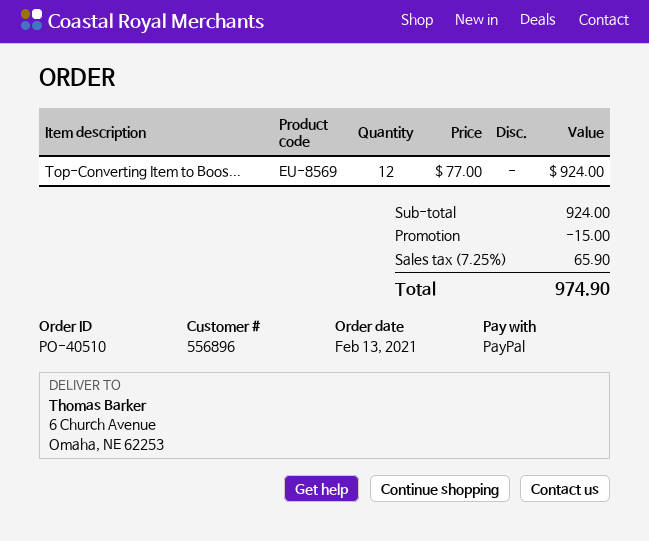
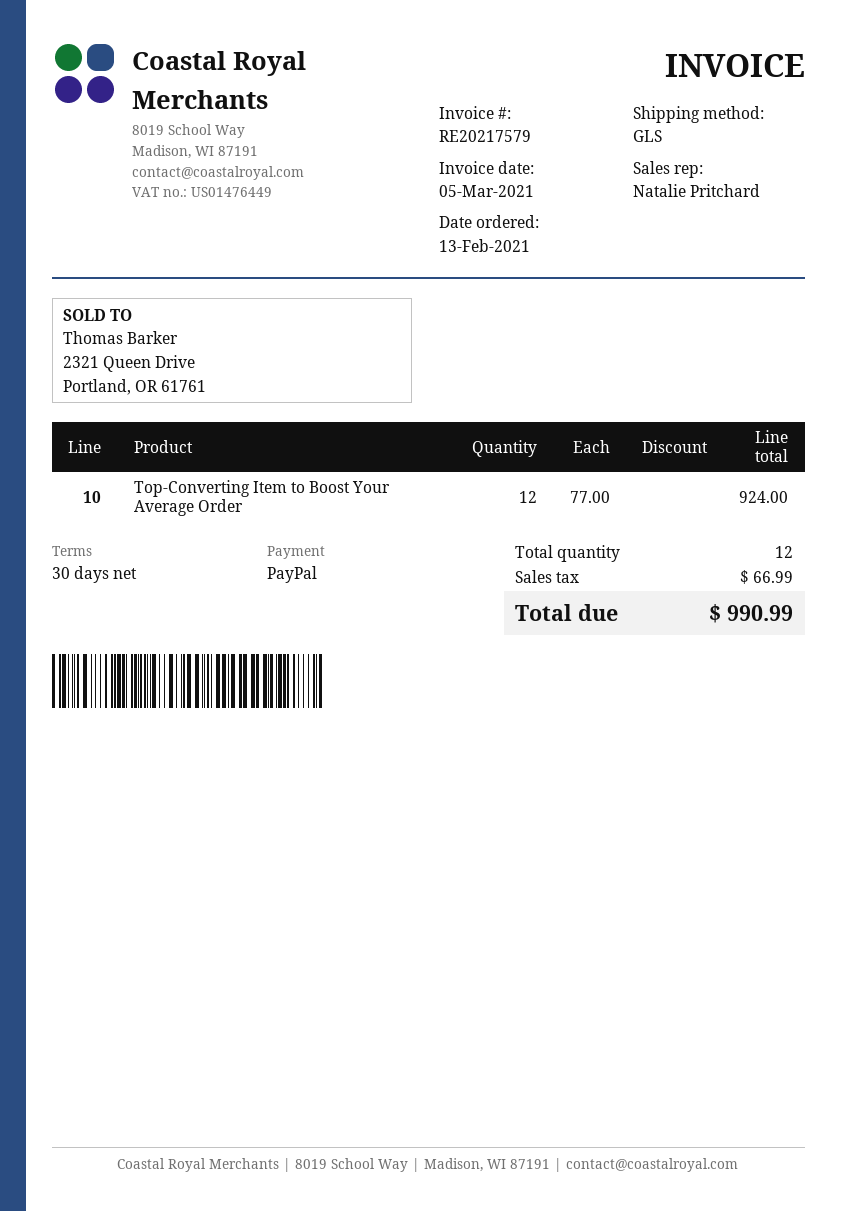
discount: 15.00 -> none
tax: 65.90 -> 66.99
total: 974.90 -> 990.99

